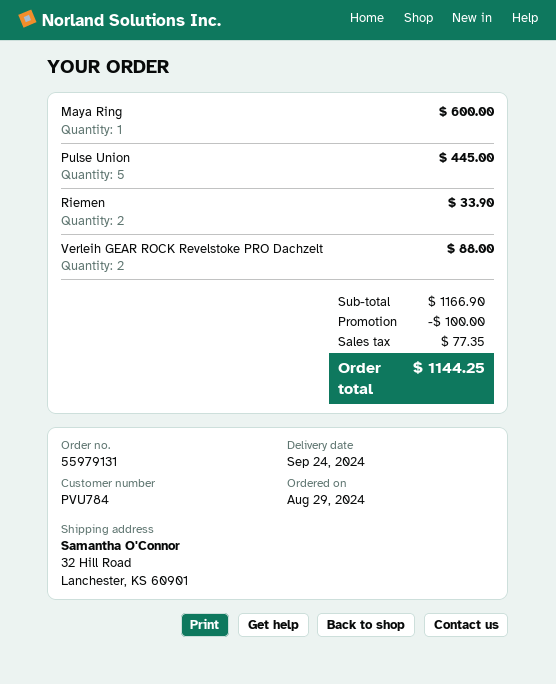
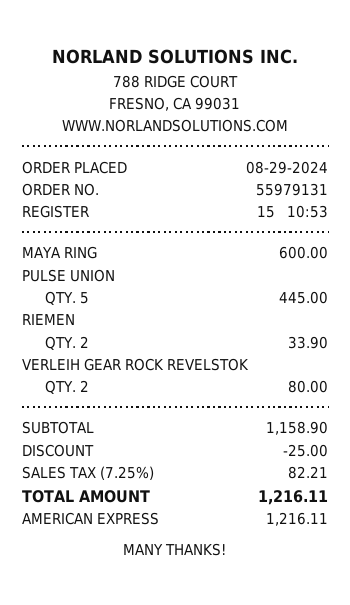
Verleih GEAR ROCK Revelstoke PRO Dachzelt: 2 for 88.00 -> 2 for 80.00
subtotal: 1166.90 -> 1158.90
discount: 100.00 -> 25.00
tax: 77.35 -> 82.21
total: 1144.25 -> 1216.11

